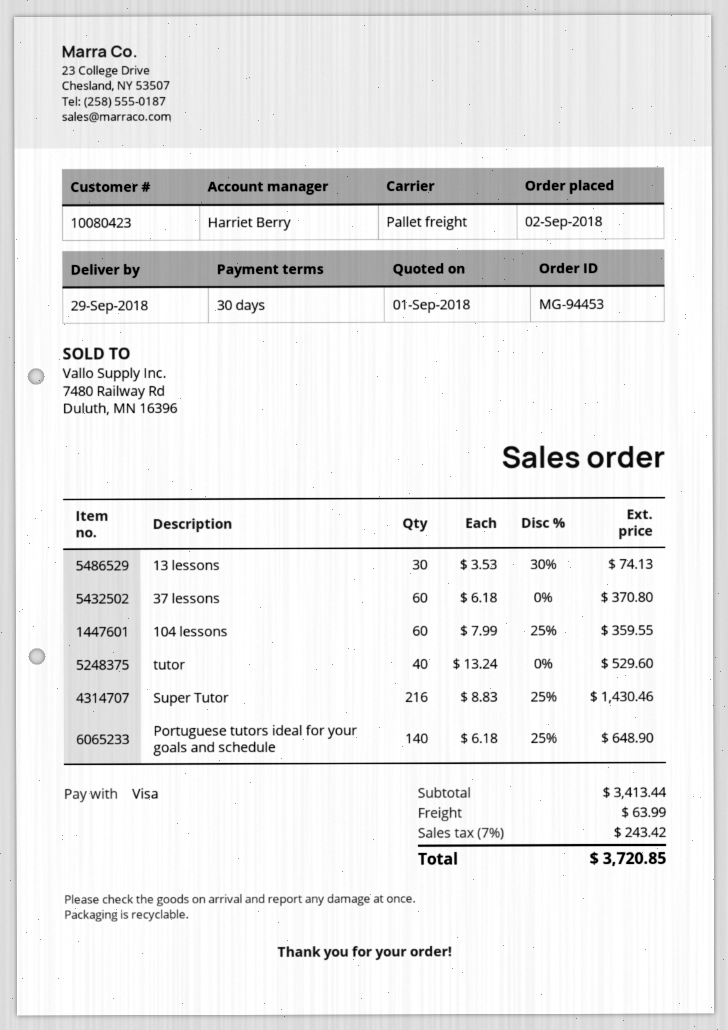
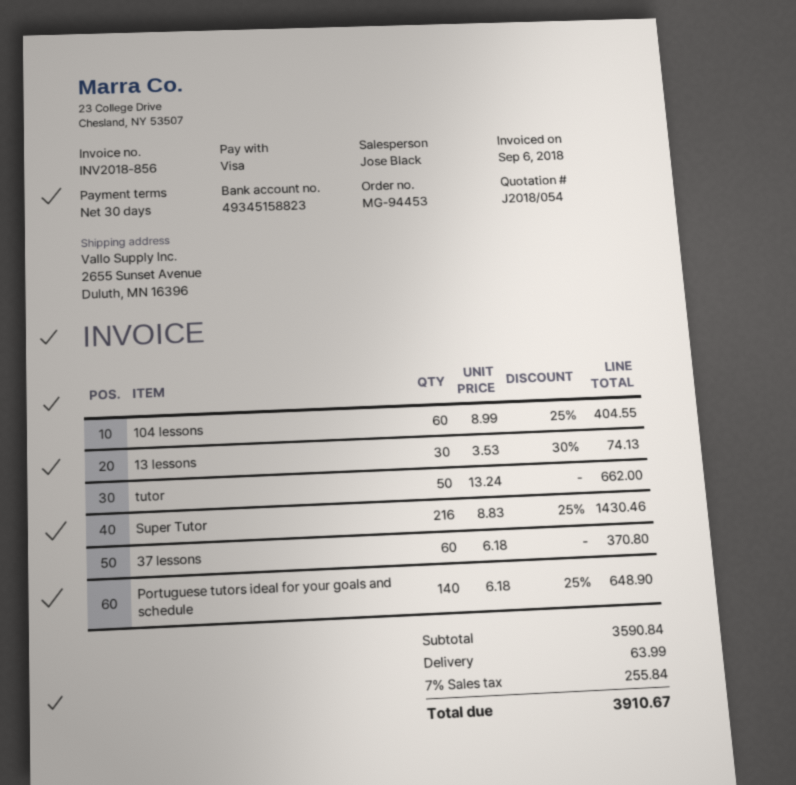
sales rep: Harriet Berry -> Jose Black
104 lessons: 60 x 7.99 - 25% = 359.55 -> 60 x 8.99 - 25% = 404.55
tutor: 40 x 13.24 = 529.60 -> 50 x 13.24 = 662.00
subtotal: 3413.44 -> 3590.84
tax: 7% = 243.42 -> 7% = 255.84
total: 3720.85 -> 3910.67

